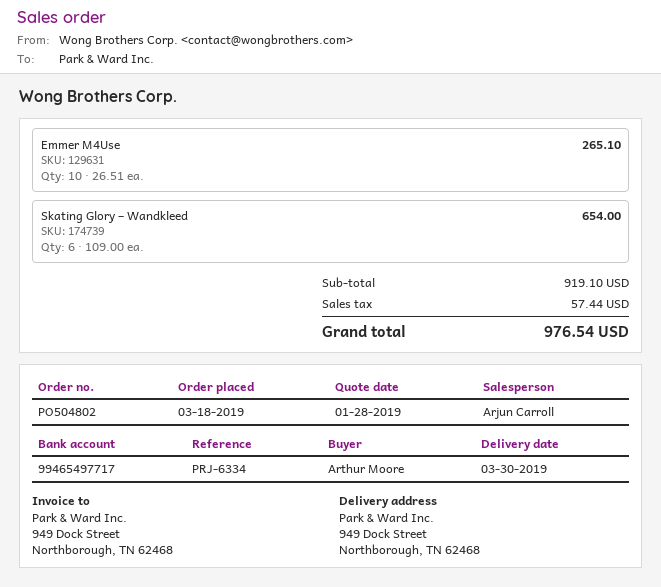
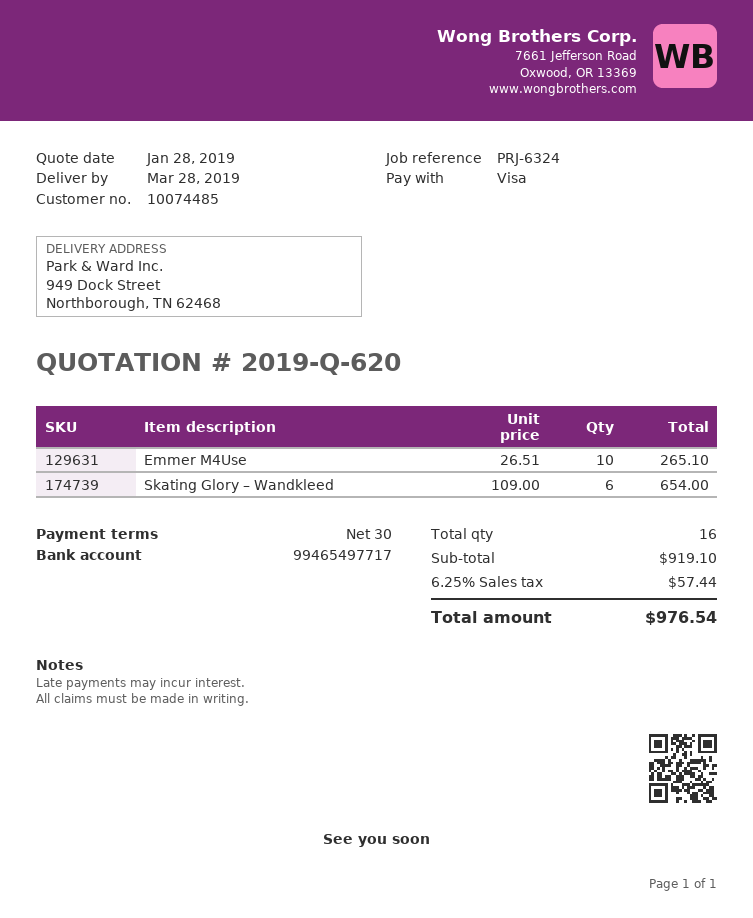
delivery date: 2019-03-30 -> 2019-03-28
reference: PRJ-6334 -> PRJ-6324

